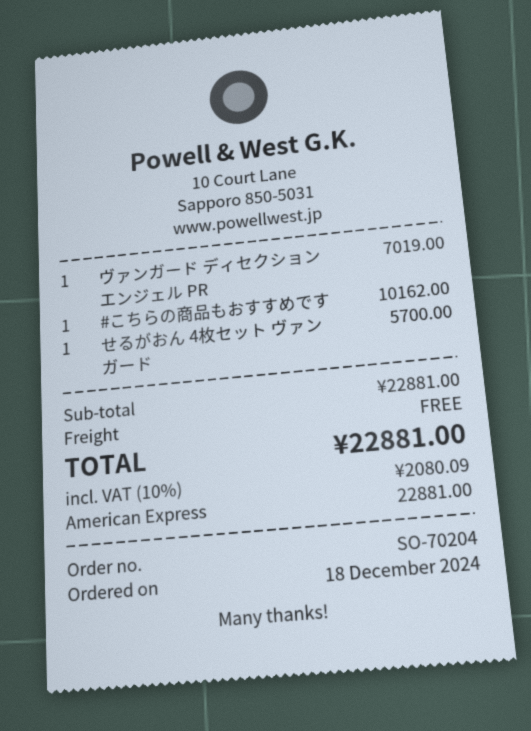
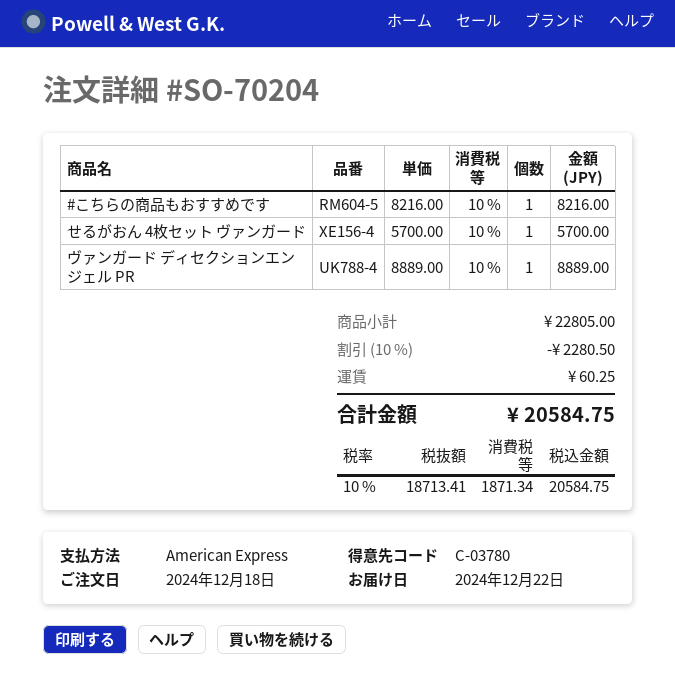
ヴァンガード ディセクションエンジェル PR: 1 x 7019.00 = 7019.00 -> 1 x 8889.00 = 8889.00
#こちらの商品もおすすめです: 1 x 10162.00 = 10162.00 -> 1 x 8216.00 = 8216.00
subtotal: 22881.00 -> 22805.00
discount: none -> 10% = 2280.50
shipping: 0.00 -> 60.25
tax: 10% = 2080.09 -> 10% = 1871.34
total: 22881.00 -> 20584.75

